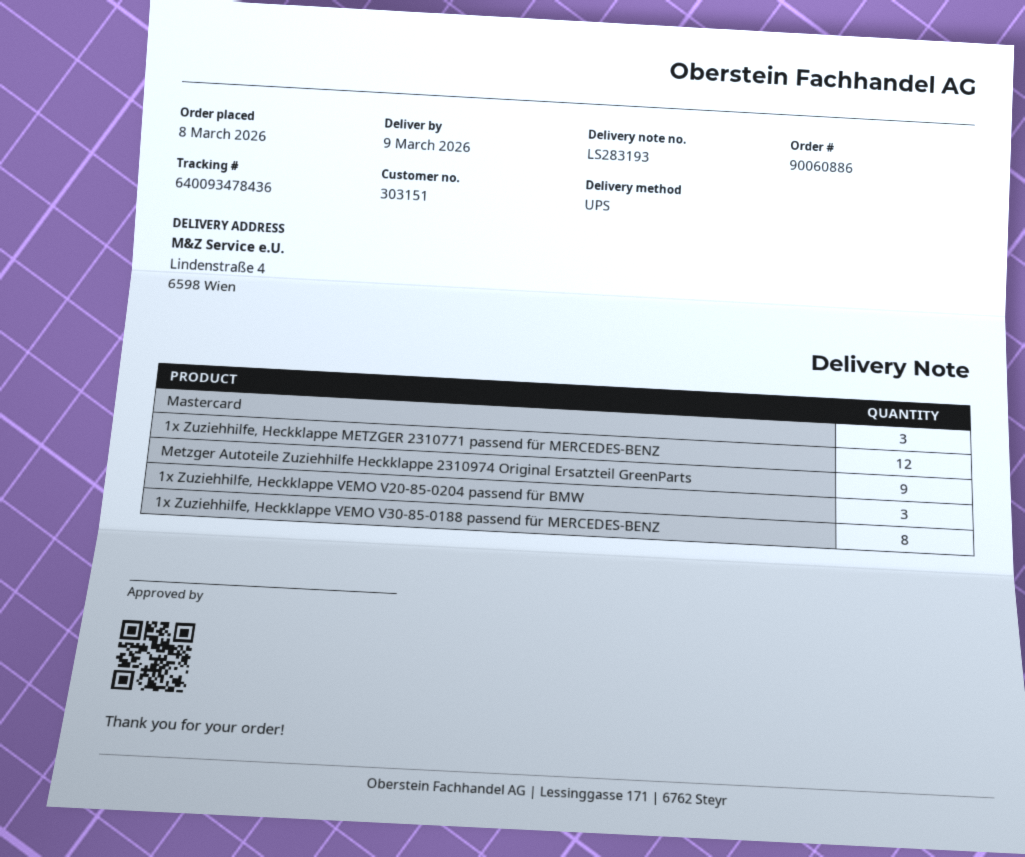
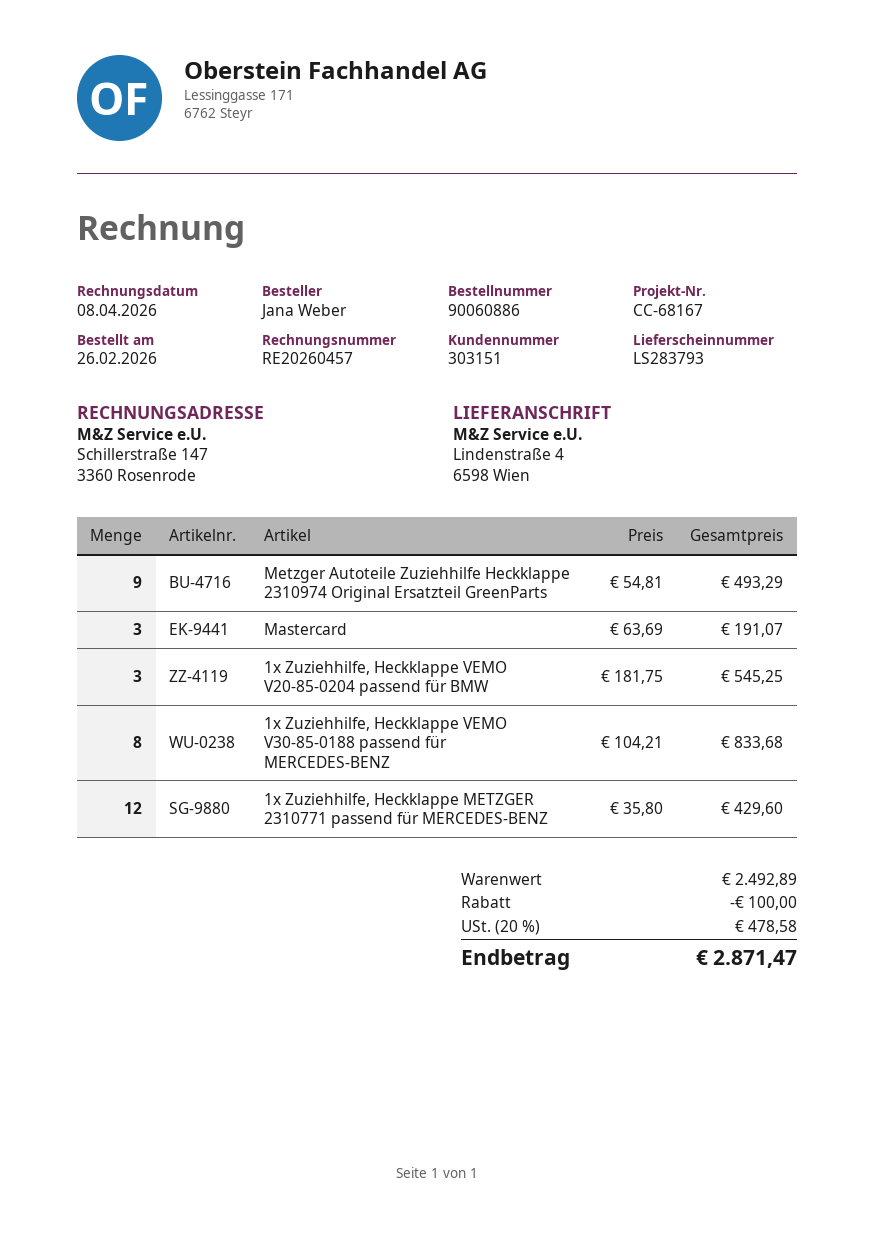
order date: 2026-03-08 -> 2026-02-26
delivery note number: LS283193 -> LS283793

